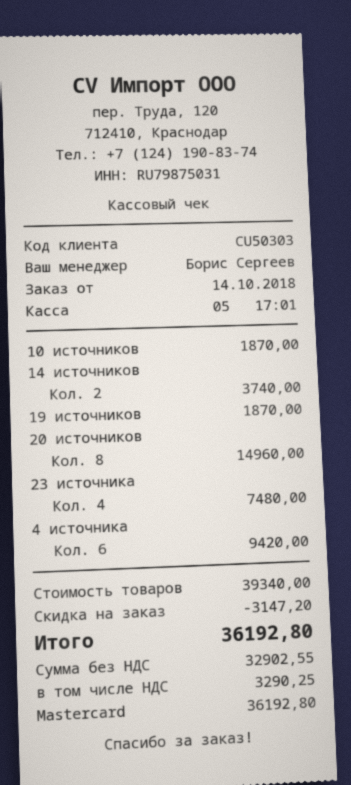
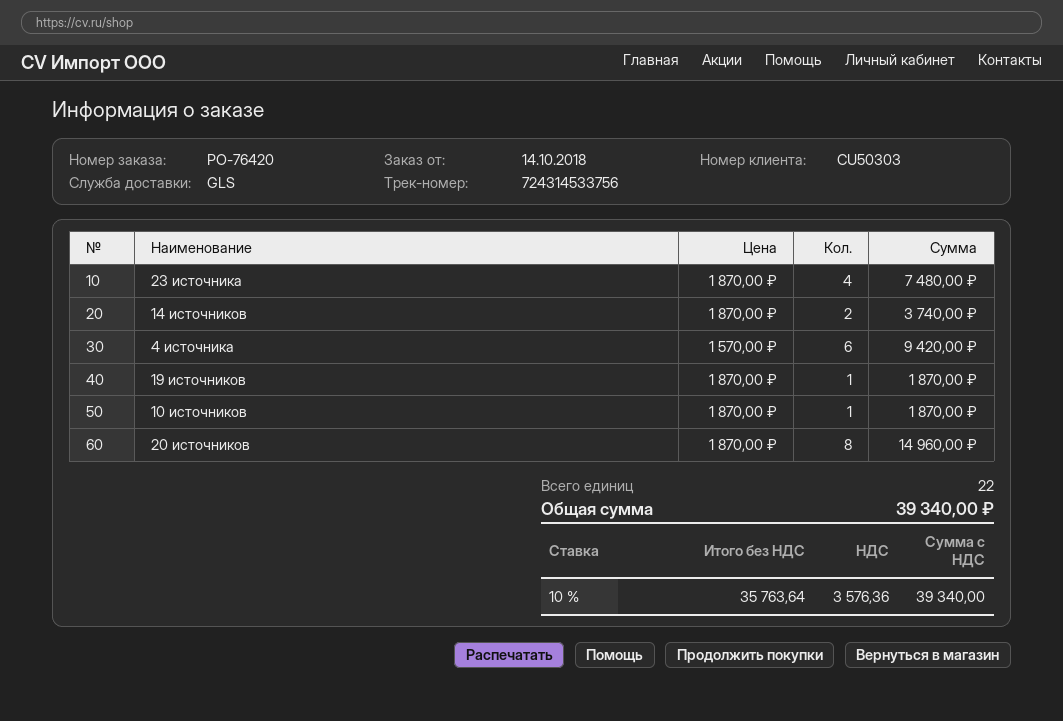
discount: 3147.20 -> none
net: 32902.55 -> 35763.64
tax: 3290.25 -> 3576.36
total: 36192.80 -> 39340.00

